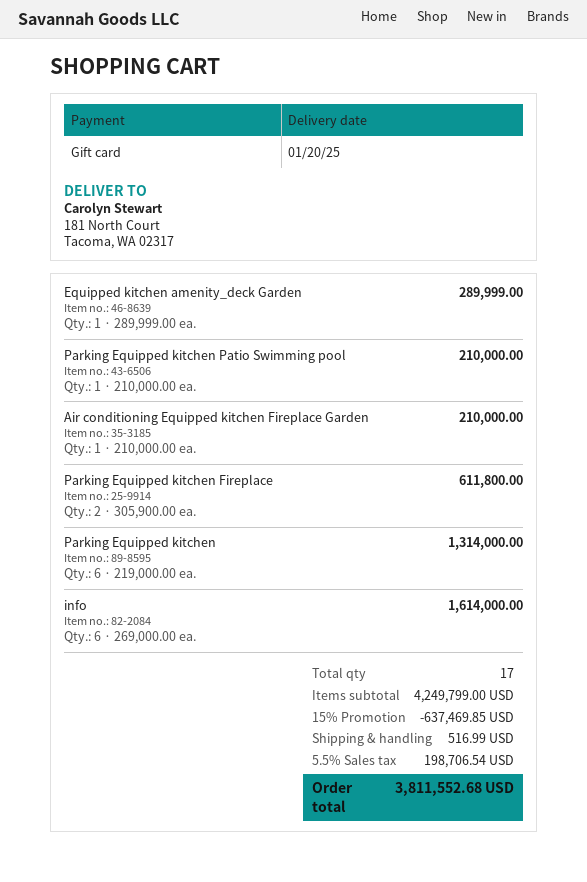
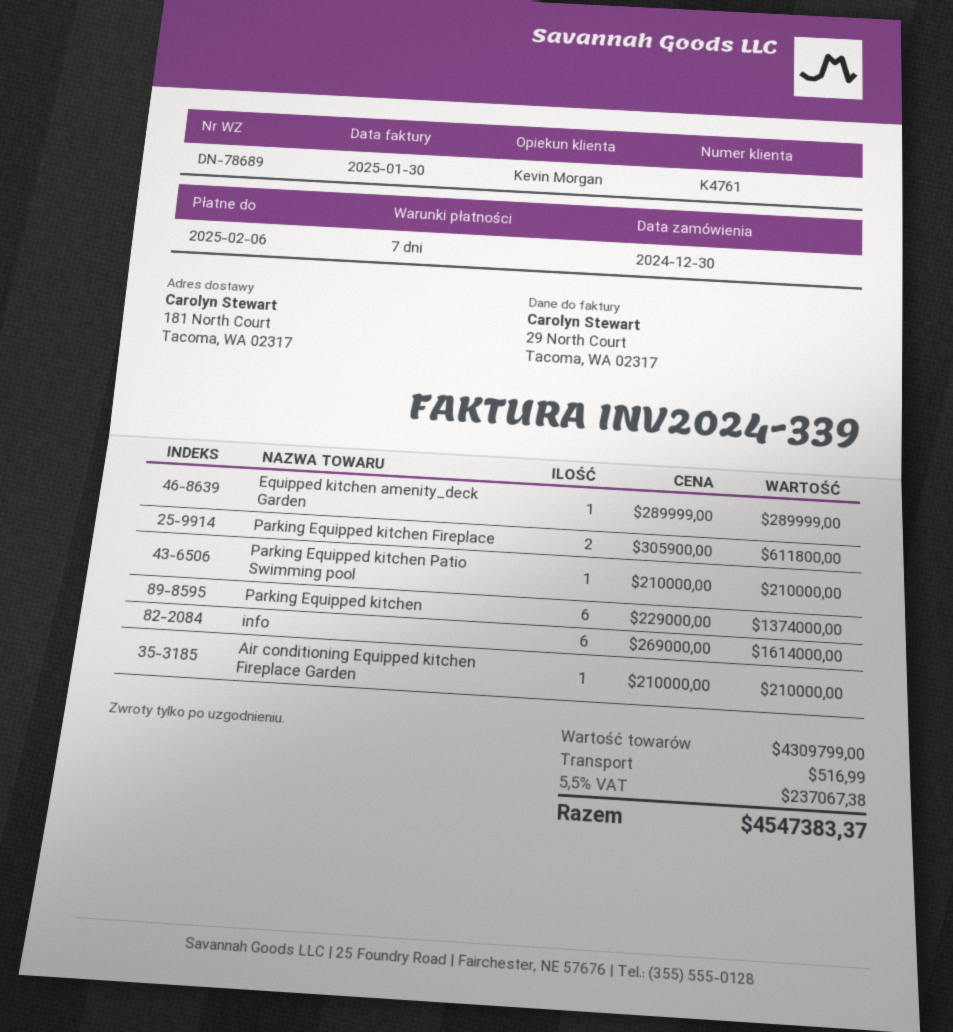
Parking Equipped kitchen: 6 x 219000.00 = 1314000.00 -> 6 x 229000.00 = 1374000.00
subtotal: 4249799.00 -> 4309799.00
discount: 15% = 637469.85 -> none
tax: 5.5% = 198706.54 -> 5.5% = 237067.38
total: 3811552.68 -> 4547383.37

